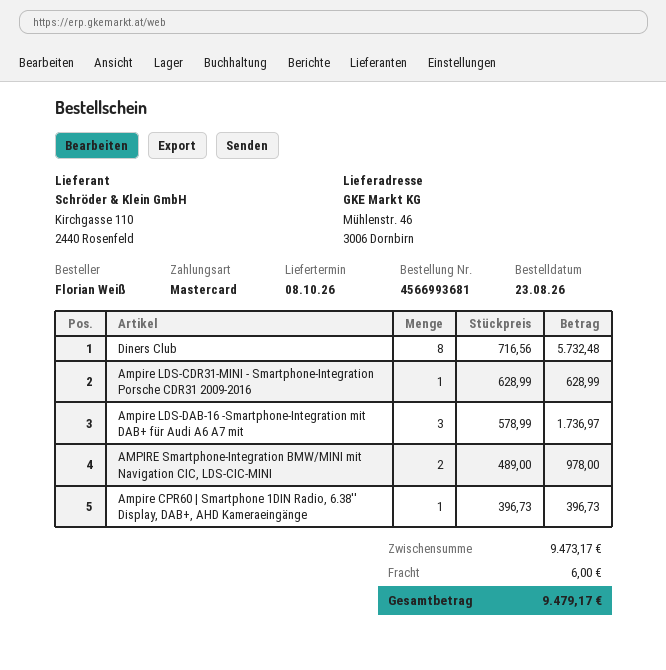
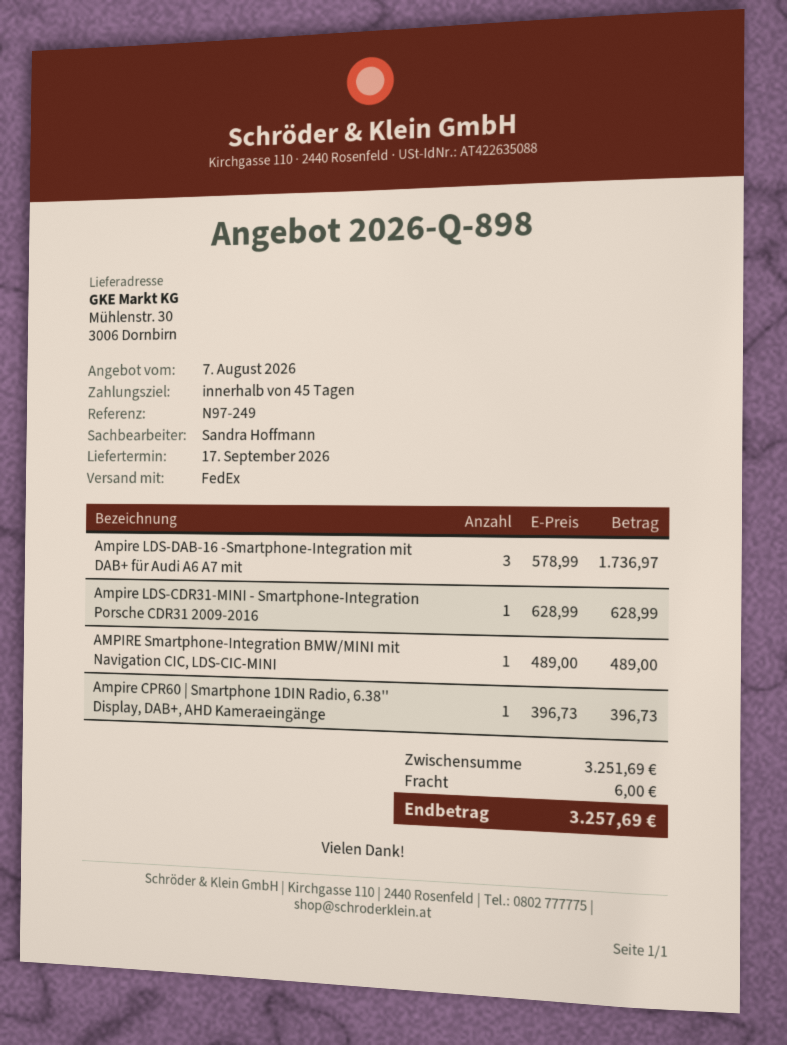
delivery date: 2026-10-08 -> 2026-09-17
ship to: Mühlenstr. 46, 3006 Dornbirn -> Mühlenstr. 30, 3006 Dornbirn
Diners Club: 8 x 716.56 = 5732.48 -> none
AMPIRE Smartphone-Integration BMW/MINI mit Navigation CIC, LDS-CIC-MINI: 2 x 489.00 = 978.00 -> 1 x 489.00 = 489.00
subtotal: 9473.17 -> 3251.69
total: 9479.17 -> 3257.69

